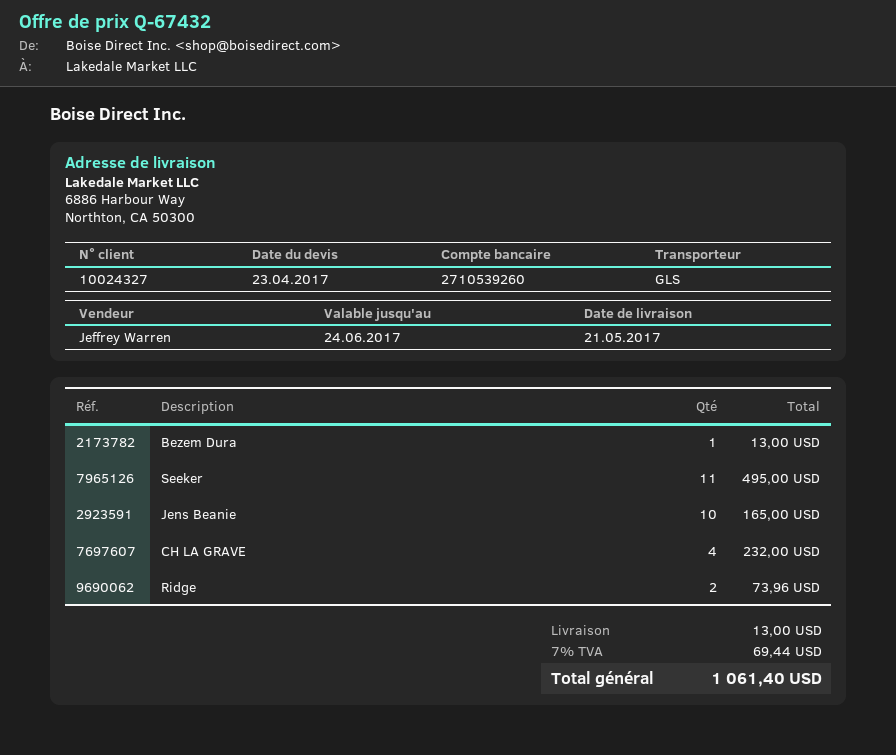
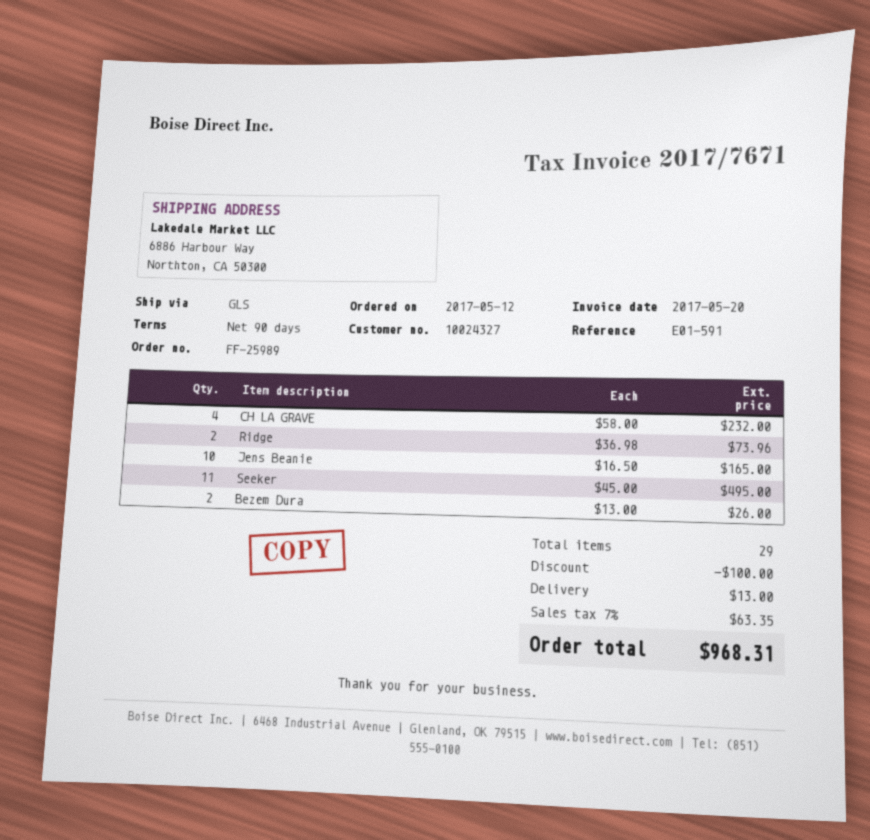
Bezem Dura: 1 for 13.00 -> 2 for 26.00
discount: none -> 100.00
tax: 7% = 69.44 -> 7% = 63.35
total: 1061.40 -> 968.31

